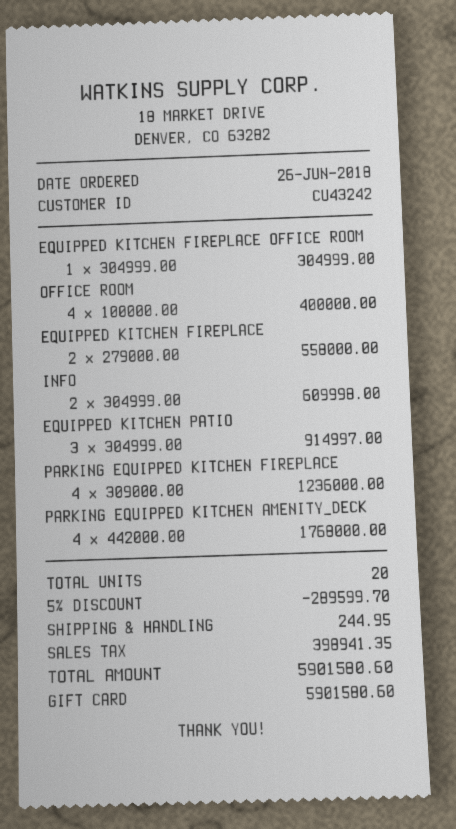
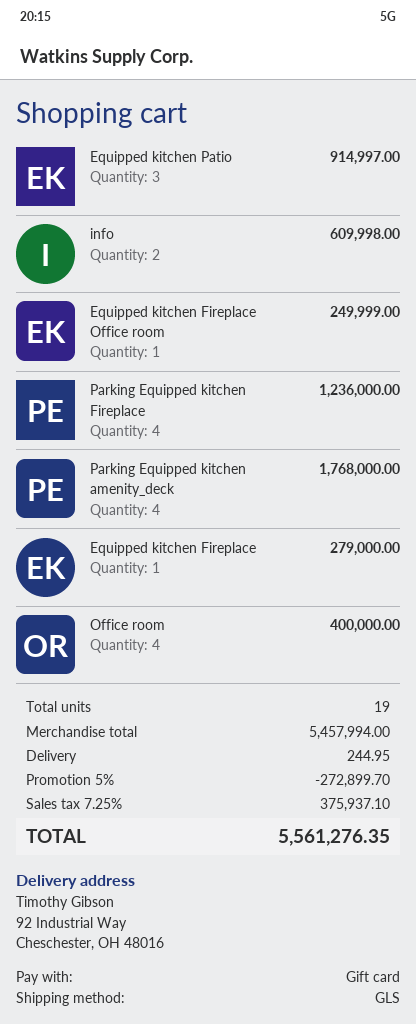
EQUIPPED KITCHEN FIREPLACE OFFICE ROOM: 1 for 304999.00 -> 1 for 249999.00
EQUIPPED KITCHEN FIREPLACE: 2 for 558000.00 -> 1 for 279000.00
total quantity: 20 -> 19
discount: 5% = 289599.70 -> 5% = 272899.70
tax: 398941.35 -> 375937.10
total: 5901580.60 -> 5561276.35

